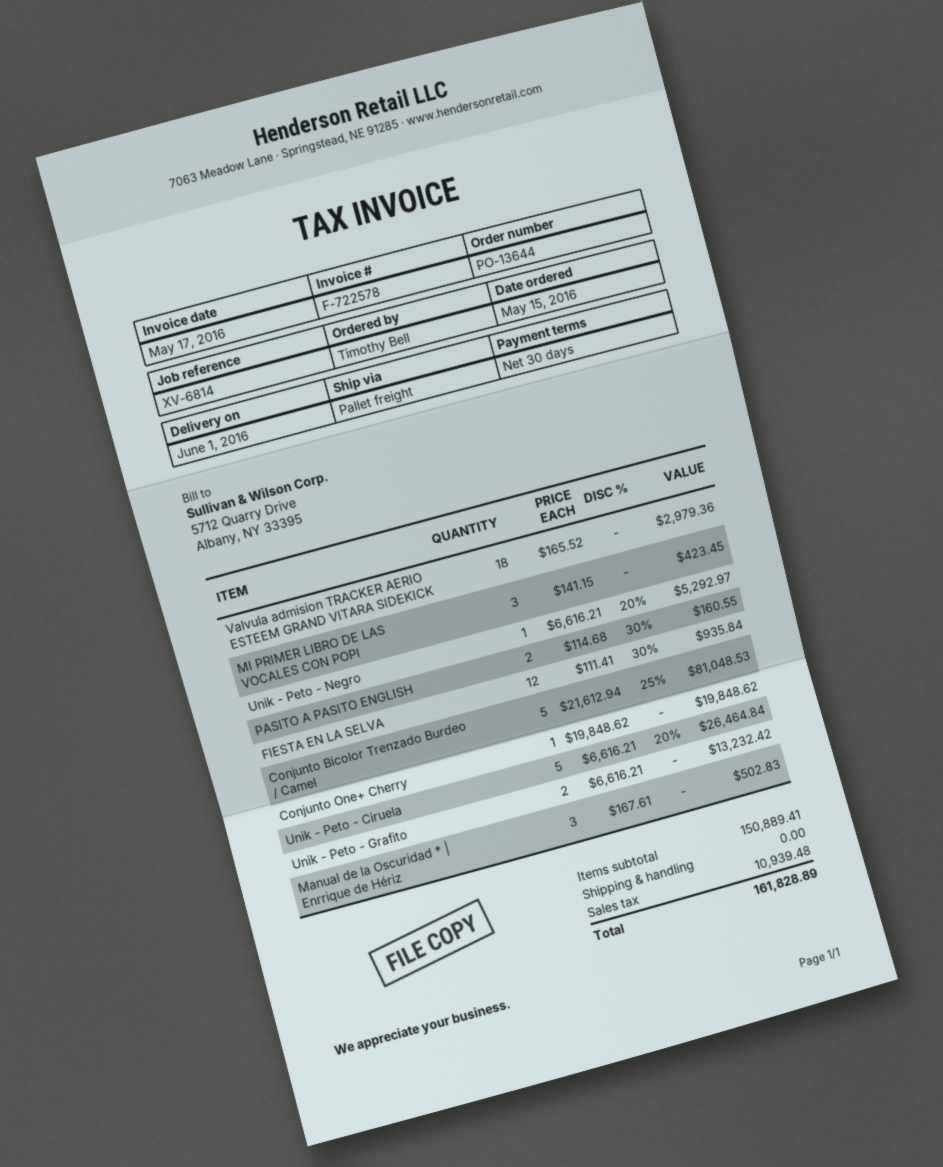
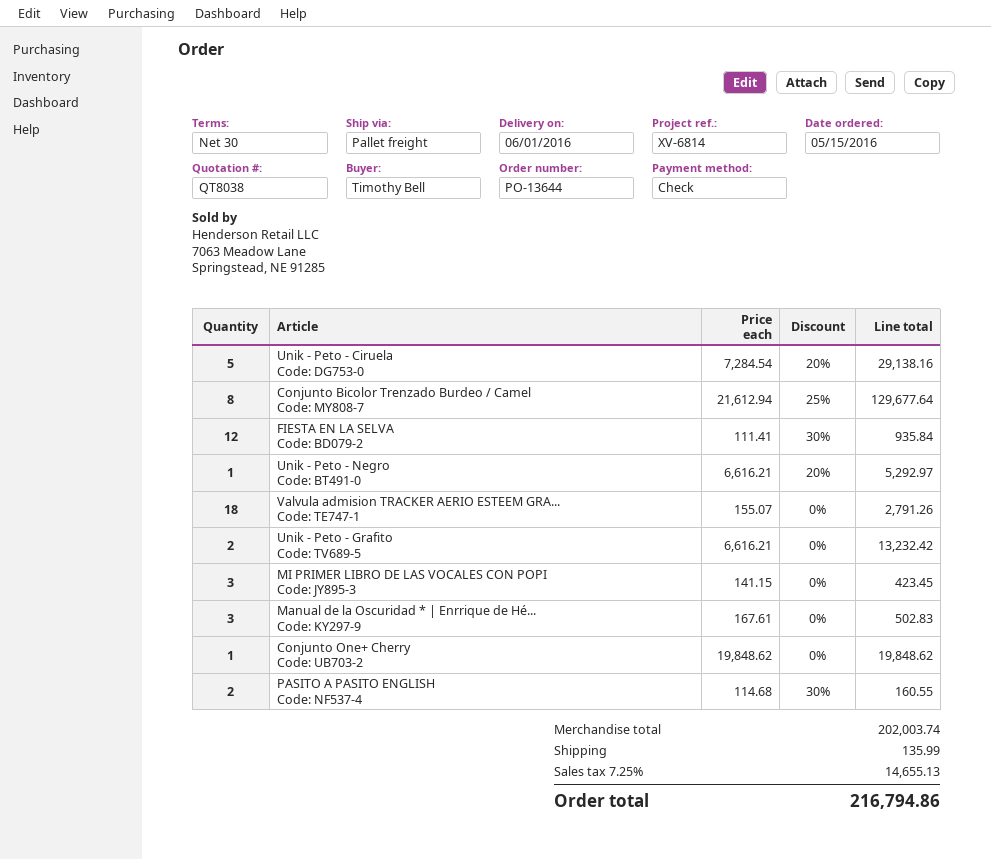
Valvula admision TRACKER AERIO ESTEEM GRAND VITARA SIDEKICK: 18 x 165.52 = 2979.36 -> 18 x 155.07 = 2791.26
Conjunto Bicolor Trenzado Burdeo / Camel: 5 x 21612.94 - 25% = 81048.53 -> 8 x 21612.94 - 25% = 129677.64
Unik - Peto - Ciruela: 5 x 6616.21 - 20% = 26464.84 -> 5 x 7284.54 - 20% = 29138.16
subtotal: 150889.41 -> 202003.74
shipping: 0.00 -> 135.99
tax: 10939.48 -> 14655.13
total: 161828.89 -> 216794.86

